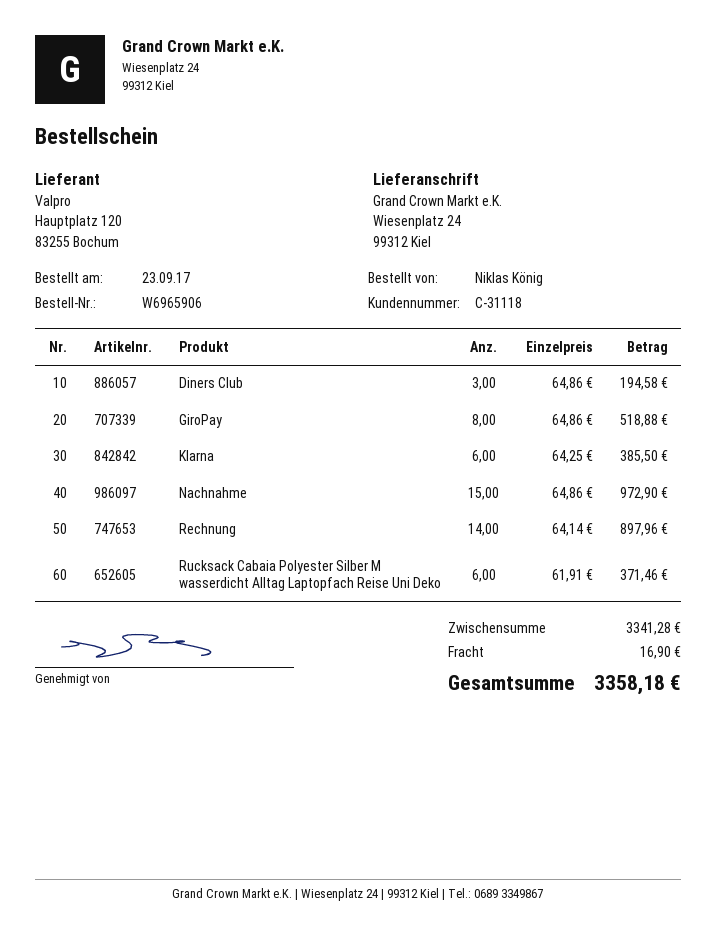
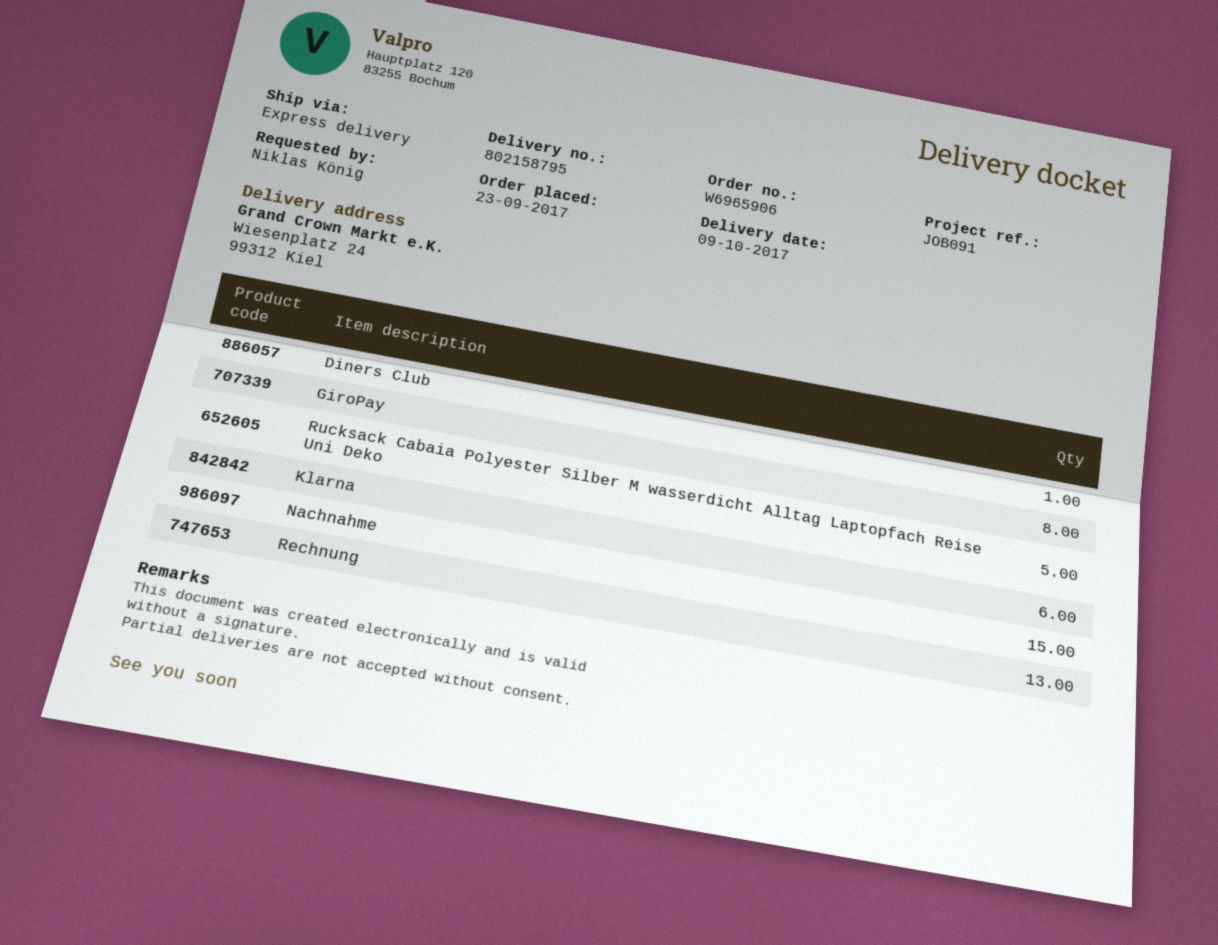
Diners Club: 3 -> 1
Rechnung: 14 -> 13
Rucksack Cabaia Polyester Silber M wasserdicht Alltag Laptopfach Reise Uni Deko: 6 -> 5

